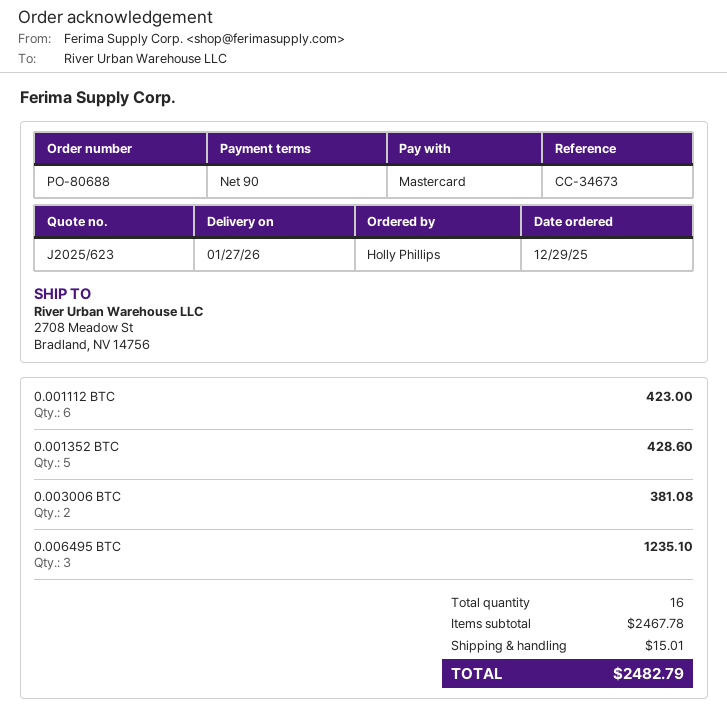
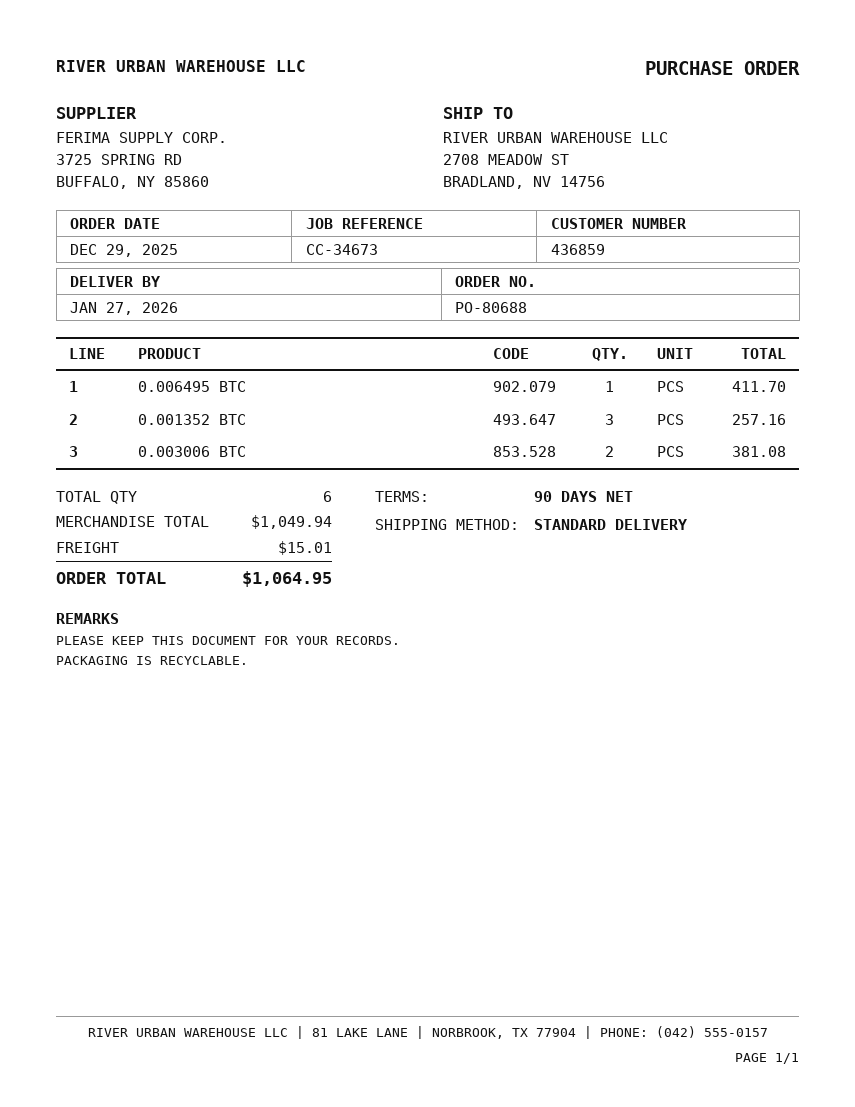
0.001112 BTC: 6 for 423.00 -> none
0.001352 BTC: 5 for 428.60 -> 3 for 257.16
0.006495 BTC: 3 for 1235.10 -> 1 for 411.70
total quantity: 16 -> 6
subtotal: 2467.78 -> 1049.94
total: 2482.79 -> 1064.95

